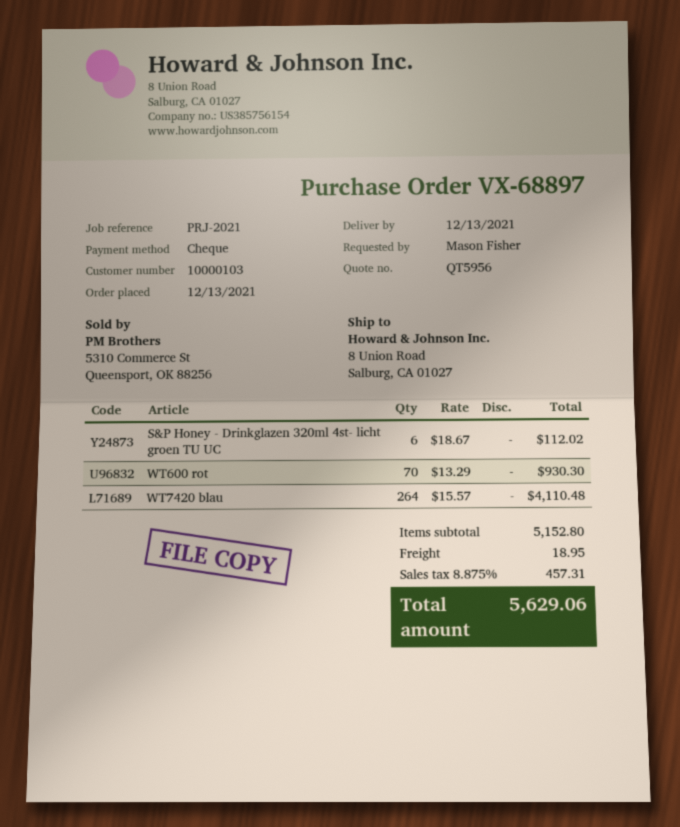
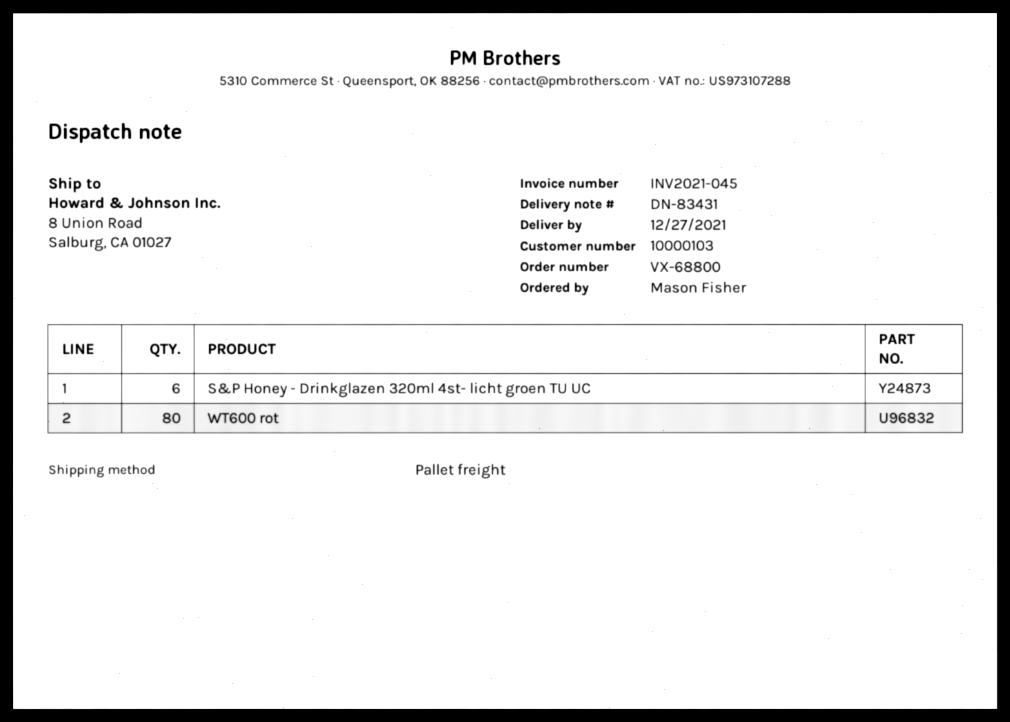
order number: VX-68897 -> VX-68800
delivery date: 2021-12-13 -> 2021-12-27
WT600 rot: 70 -> 80
WT7420 blau: 264 -> none

